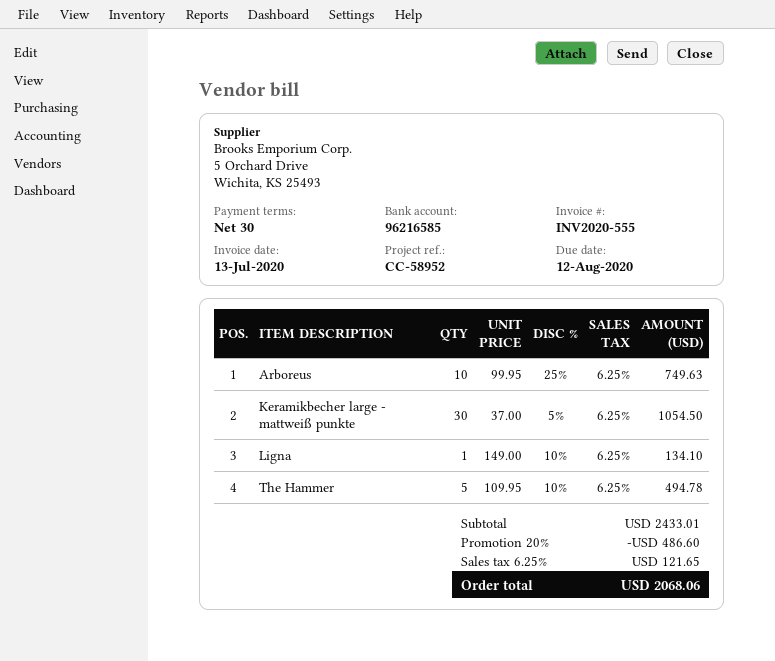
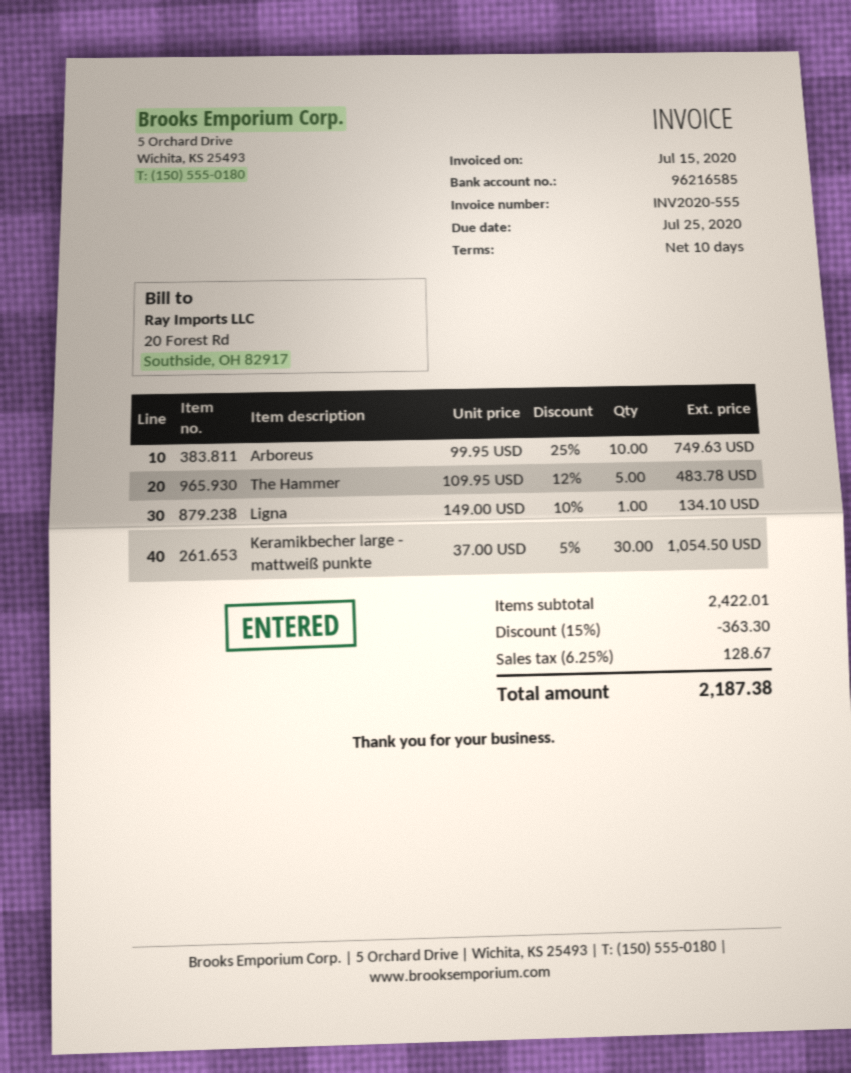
invoice date: 2020-07-13 -> 2020-07-15
payment terms: 30 days -> 10 days
due date: 2020-08-12 -> 2020-07-25
The Hammer: 5 x 109.95 - 10% = 494.78 -> 5 x 109.95 - 12% = 483.78
subtotal: 2433.01 -> 2422.01
discount: 20% = 486.60 -> 15% = 363.30
tax: 6.25% = 121.65 -> 6.25% = 128.67
total: 2068.06 -> 2187.38

